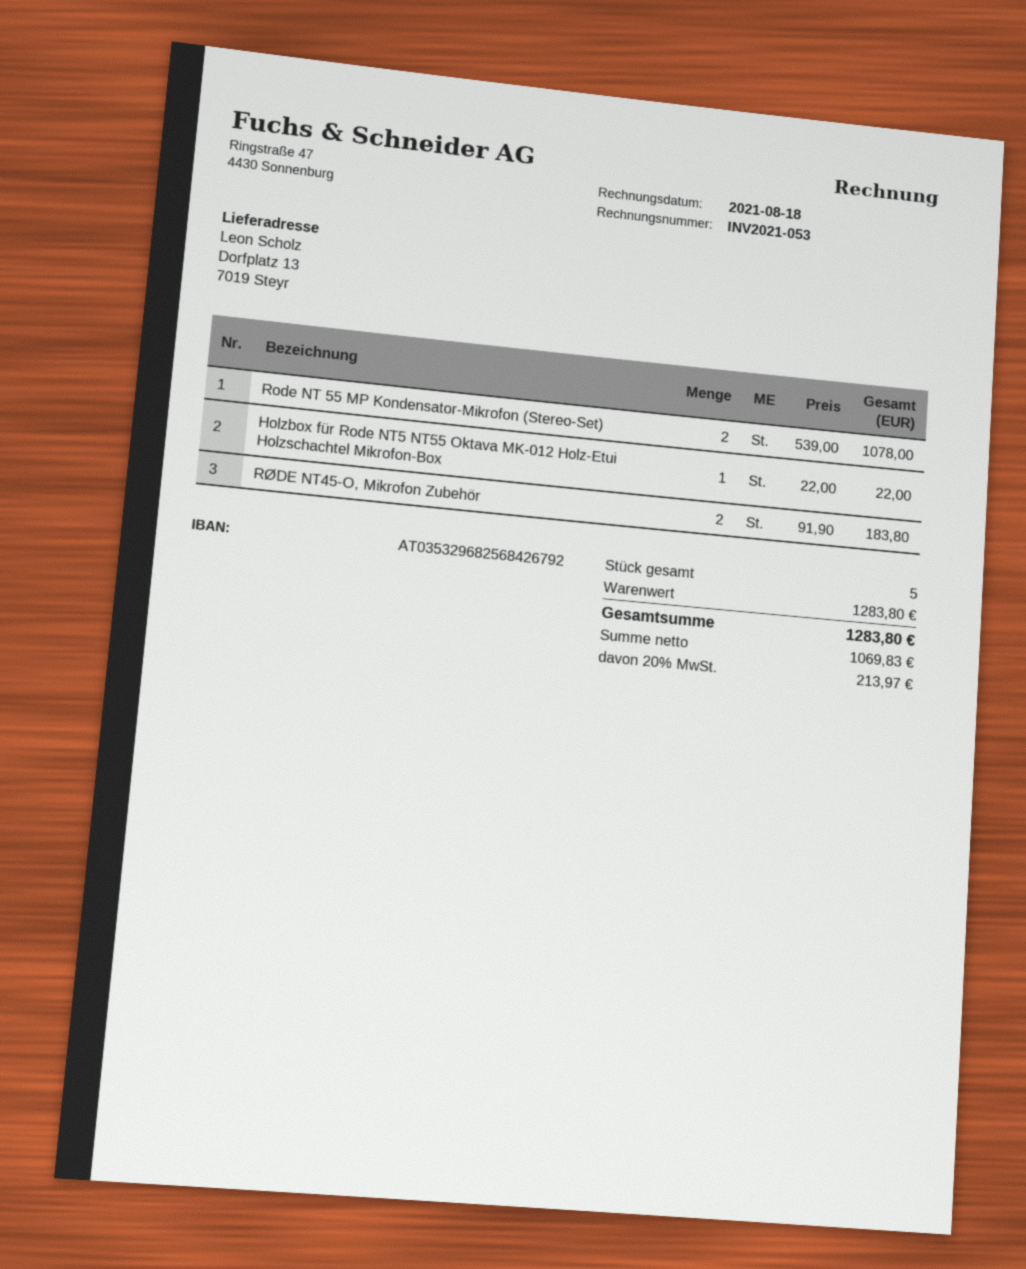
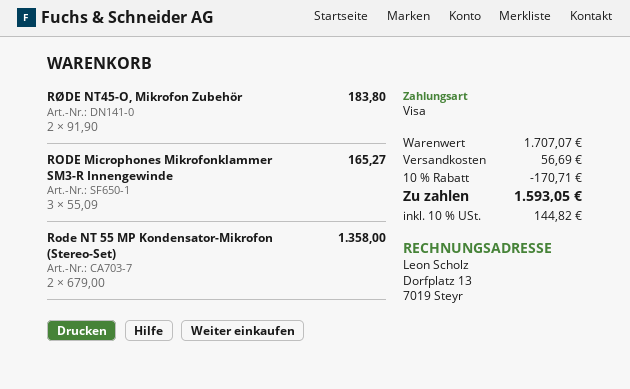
Rode NT 55 MP Kondensator-Mikrofon (Stereo-Set): 2 x 539.00 = 1078.00 -> 2 x 679.00 = 1358.00
Holzbox für Rode NT5 NT55 Oktava MK-012 Holz-Etui Holzschachtel Mikrofon-Box: 1 x 22.00 = 22.00 -> none
RODE Microphones Mikrofonklammer SM3-R Innengewinde: none -> 3 x 55.09 = 165.27
subtotal: 1283.80 -> 1707.07
discount: none -> 10% = 170.71
shipping: none -> 56.69
tax: 20% = 213.97 -> 10% = 144.82
total: 1283.80 -> 1593.05

